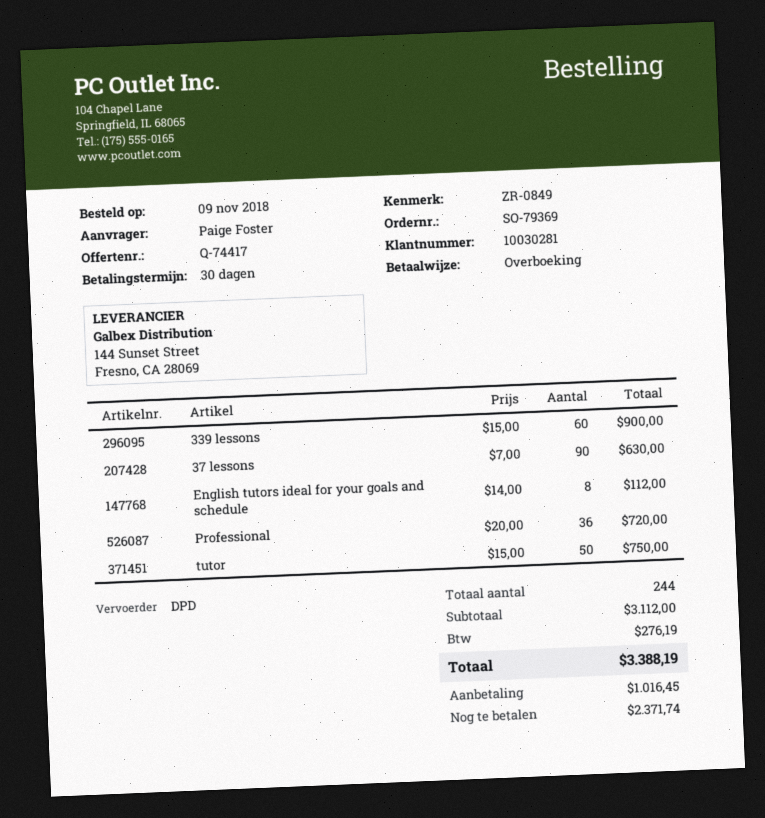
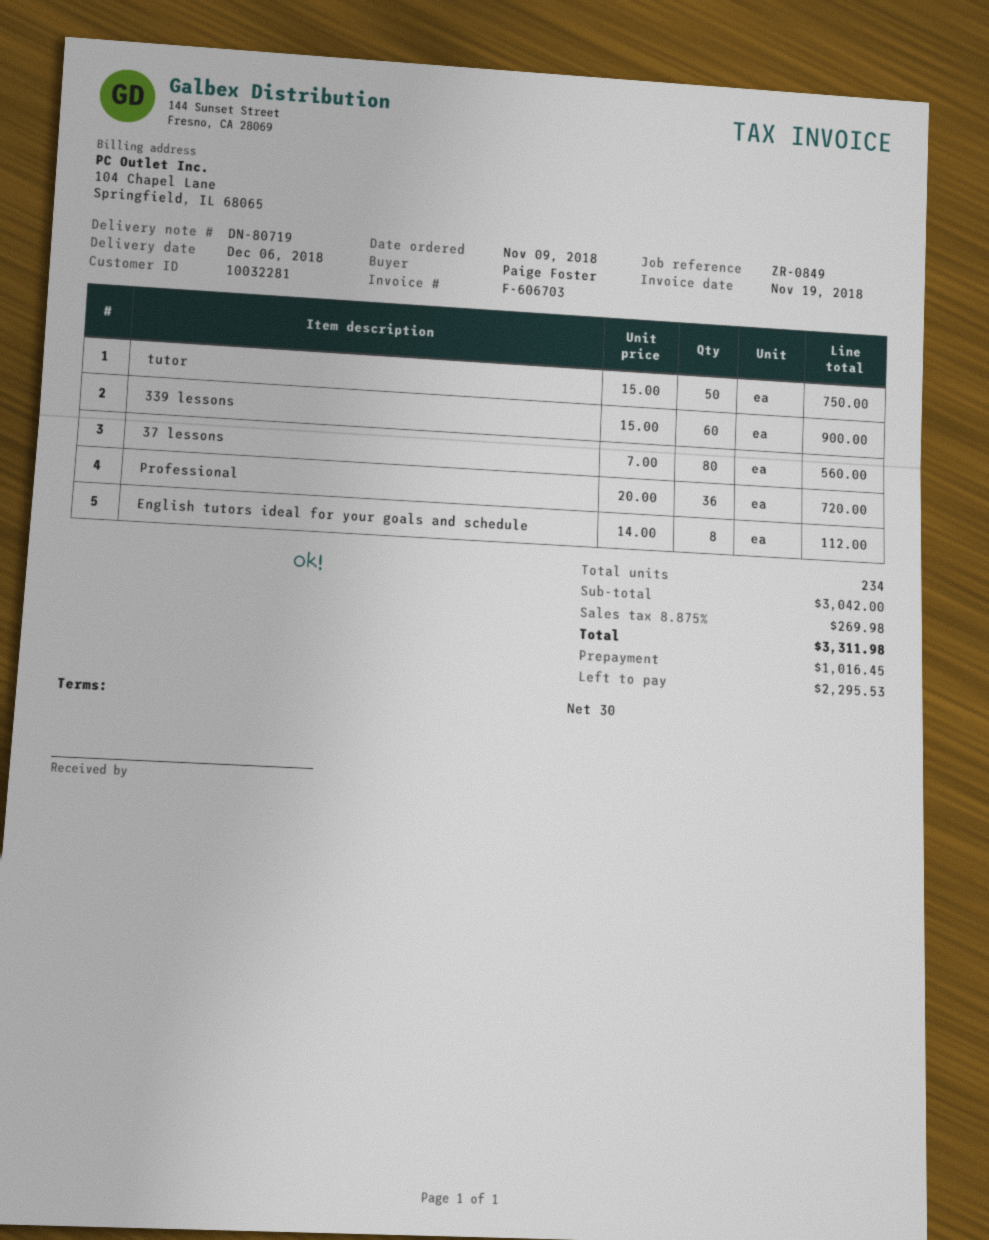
customer number: 10030281 -> 10032281
37 lessons: 90 x 7.00 = 630.00 -> 80 x 7.00 = 560.00
total quantity: 244 -> 234
subtotal: 3112.00 -> 3042.00
tax: 276.19 -> 269.98
total: 3388.19 -> 3311.98
balance: 2371.74 -> 2295.53

